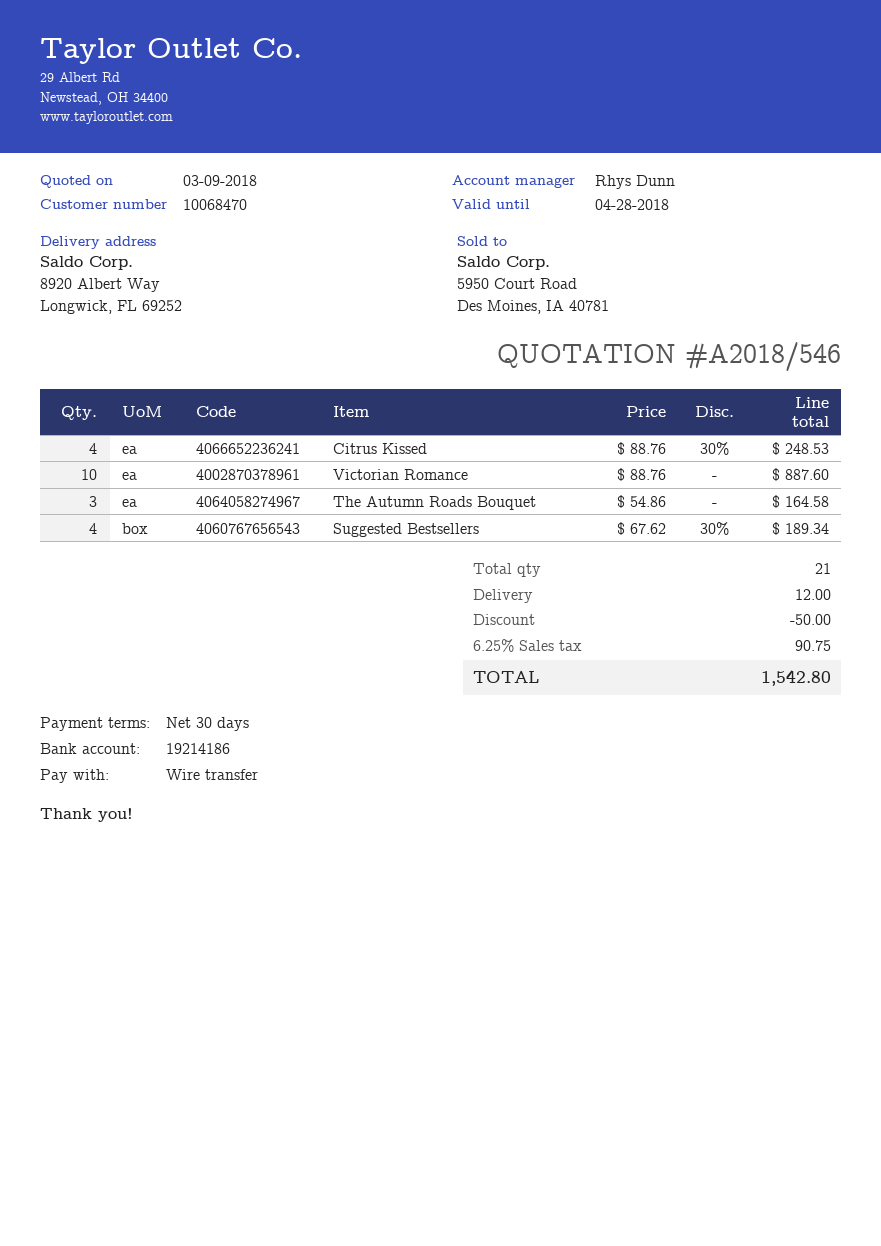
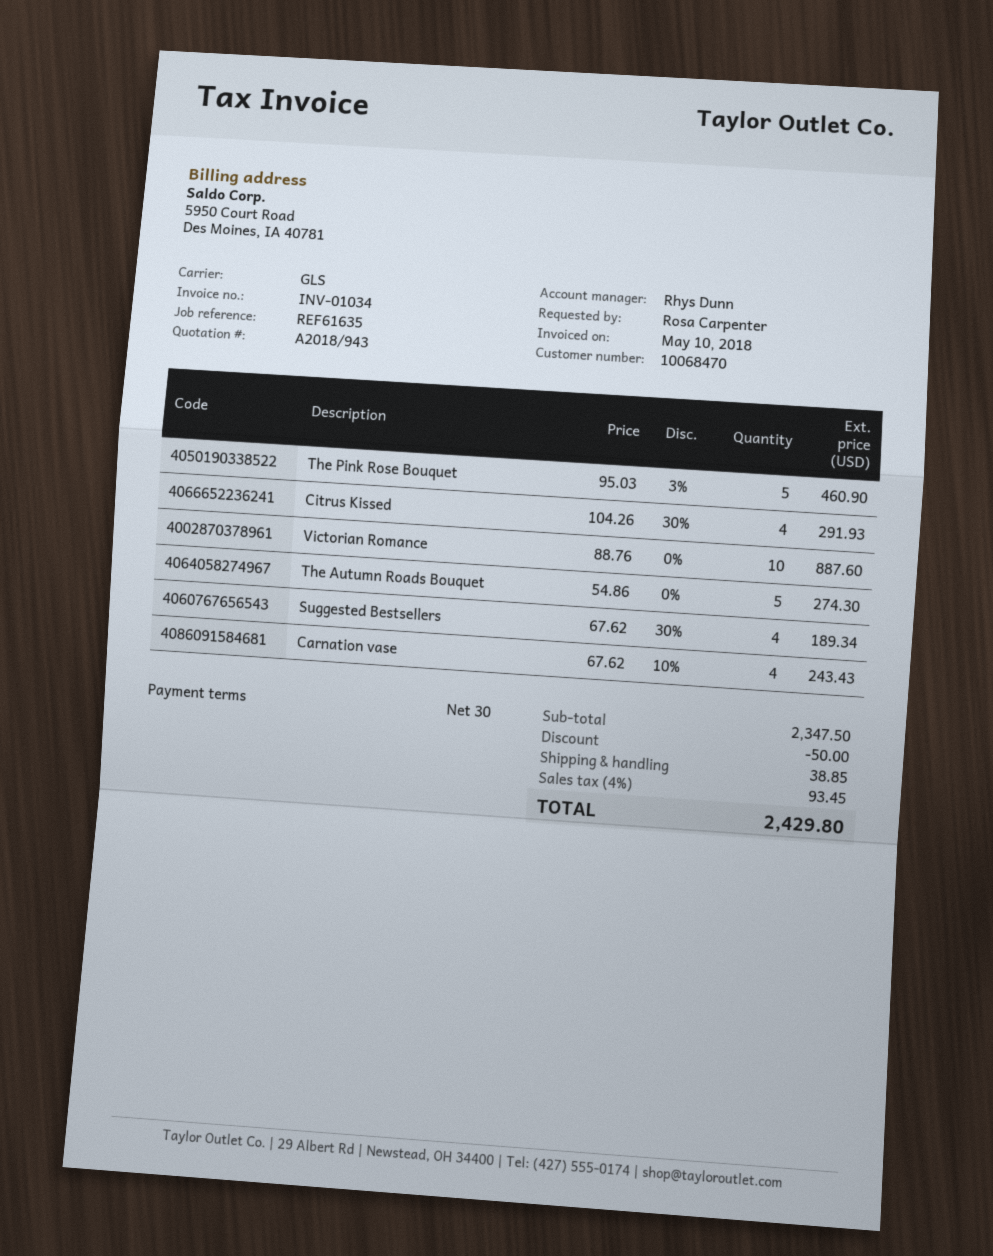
quote number: A2018/546 -> A2018/943
Citrus Kissed: 4 x 88.76 - 30% = 248.53 -> 4 x 104.26 - 30% = 291.93
The Autumn Roads Bouquet: 3 x 54.86 = 164.58 -> 5 x 54.86 = 274.30
The Pink Rose Bouquet: none -> 5 x 95.03 - 3% = 460.90
Carnation vase: none -> 4 x 67.62 - 10% = 243.43
shipping: 12.00 -> 38.85
tax: 6.25% = 90.75 -> 4% = 93.45
total: 1542.80 -> 2429.80

